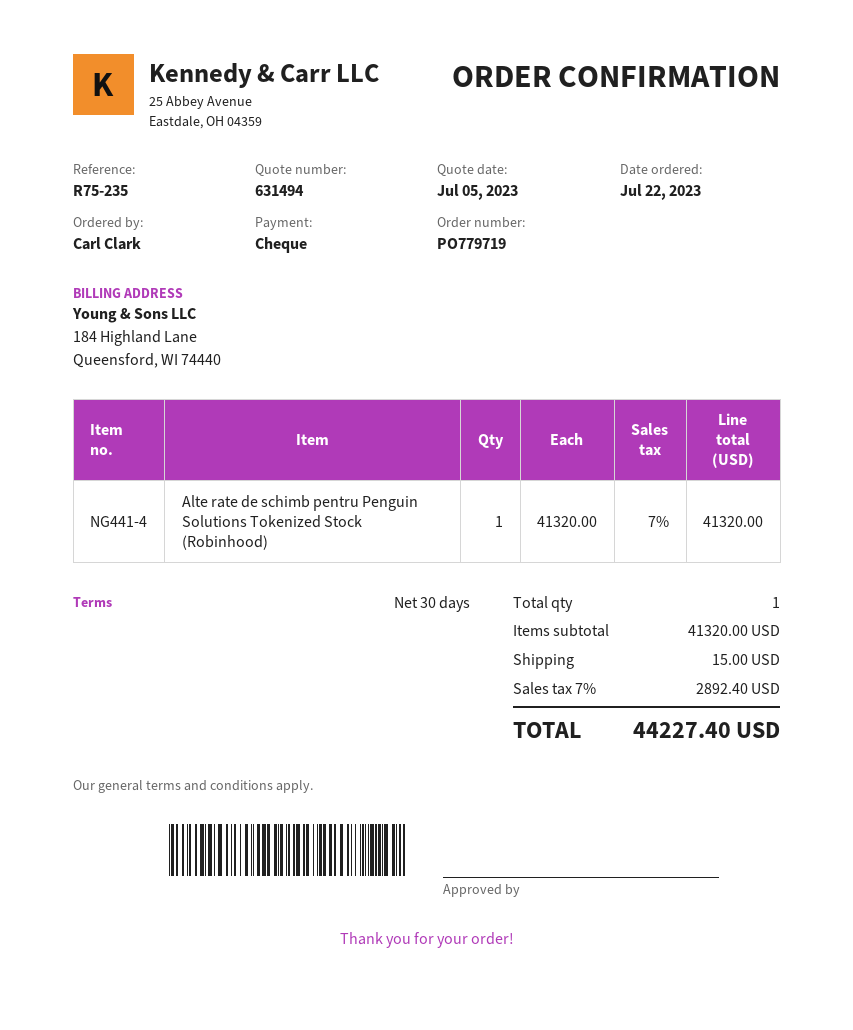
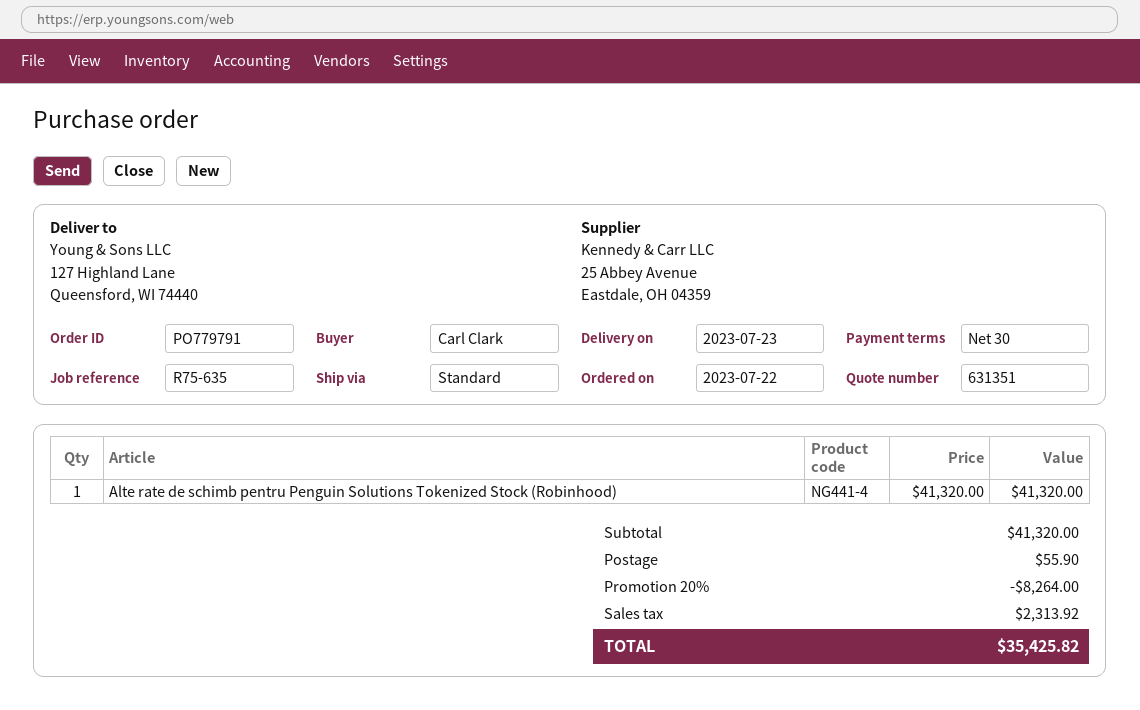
quote number: 631494 -> 631351
order number: PO779719 -> PO779791
reference: R75-235 -> R75-635
discount: none -> 20% = 8264.00
shipping: 15.00 -> 55.90
tax: 2892.40 -> 2313.92
total: 44227.40 -> 35425.82

